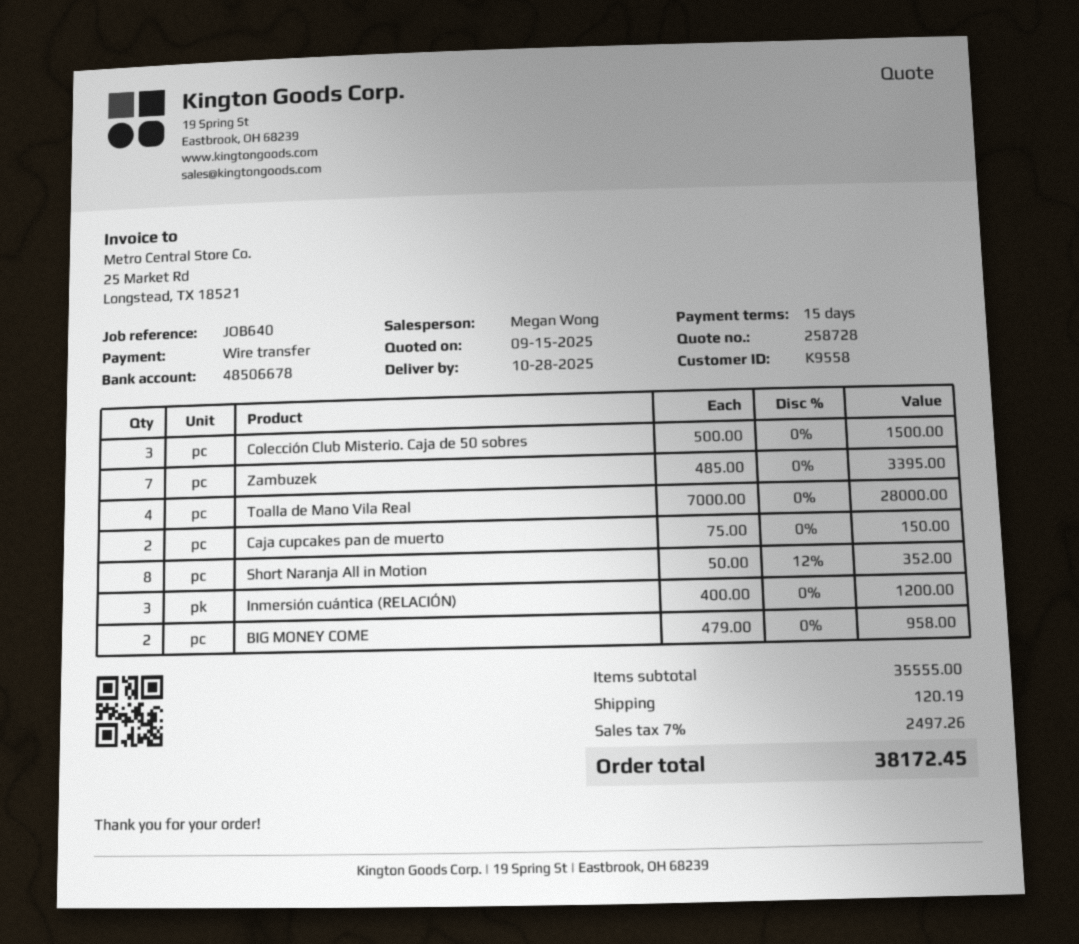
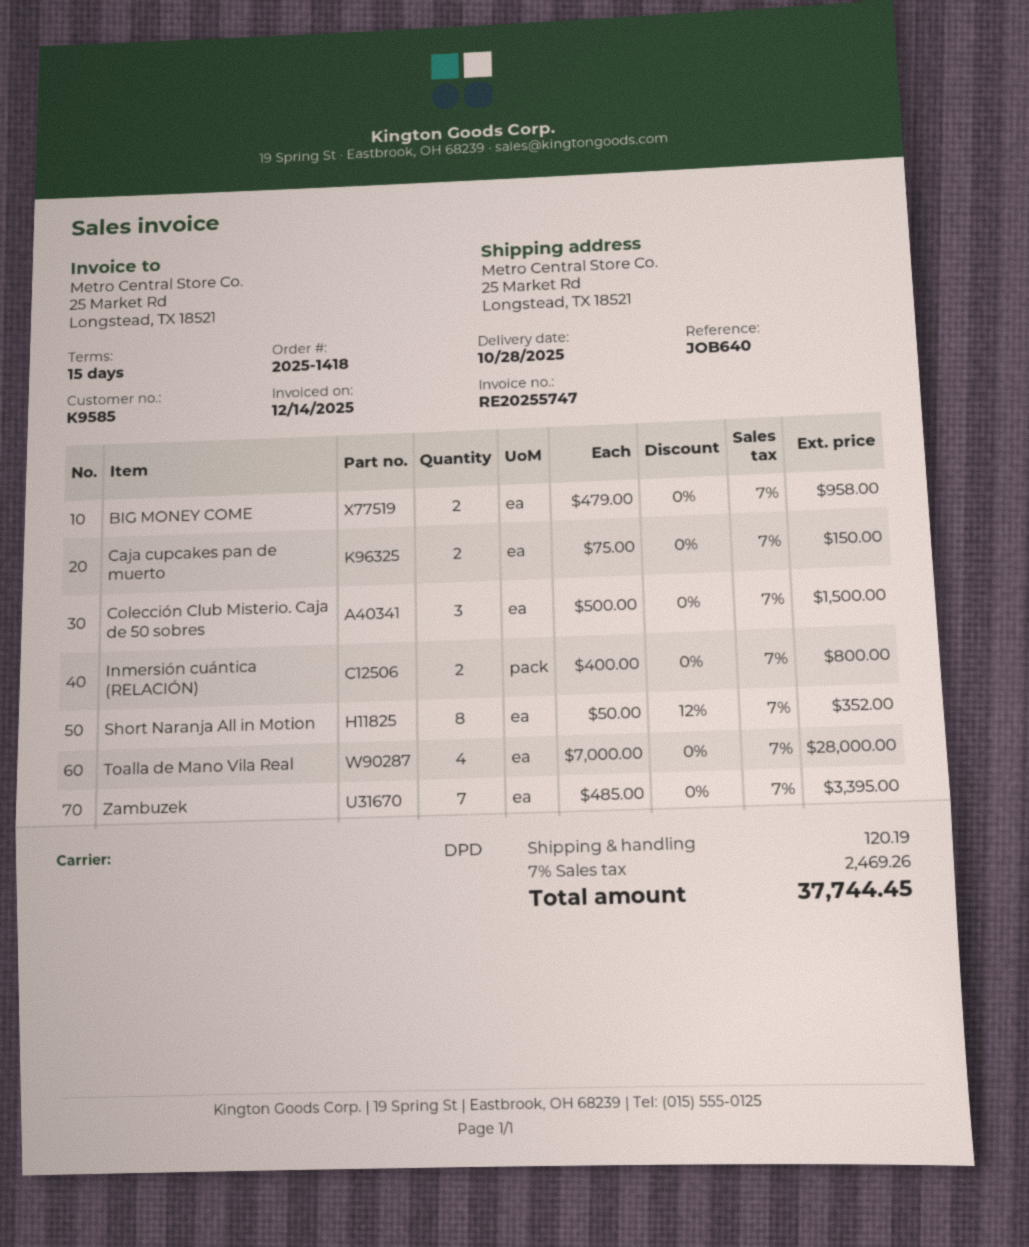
customer number: K9558 -> K9585
Inmersión cuántica (RELACIÓN): 3 x 400.00 = 1200.00 -> 2 x 400.00 = 800.00
tax: 7% = 2497.26 -> 7% = 2469.26
total: 38172.45 -> 37744.45

